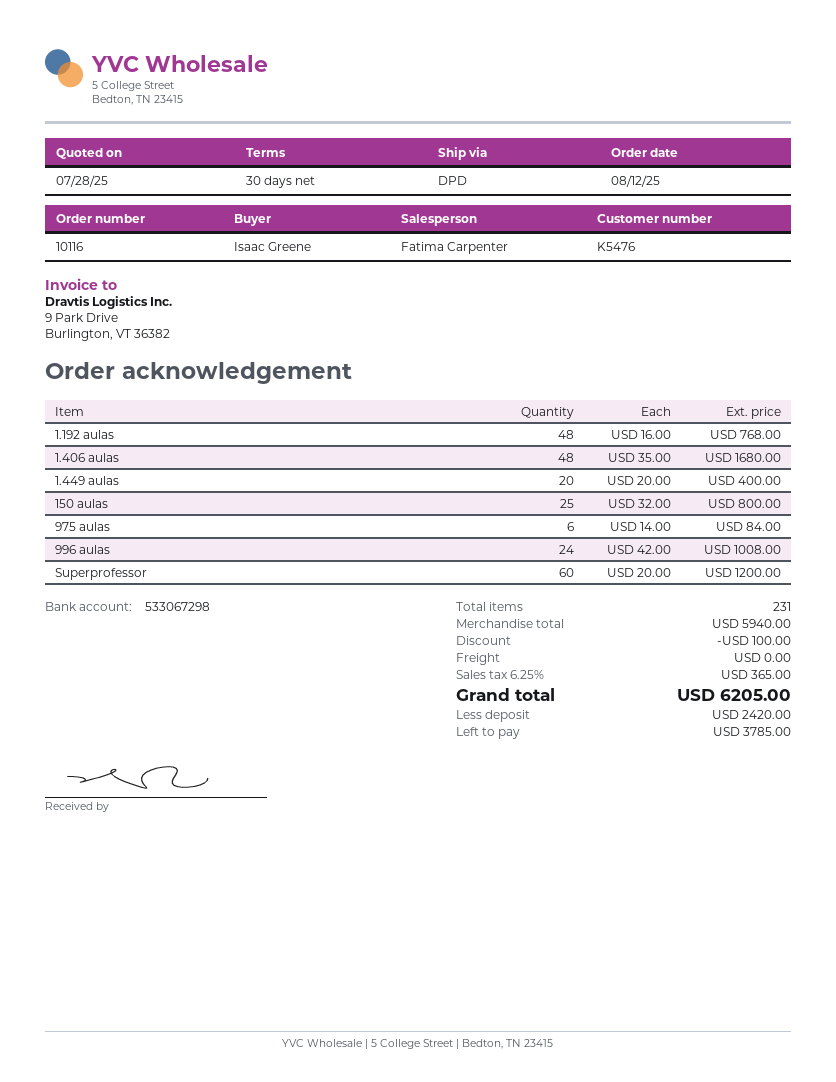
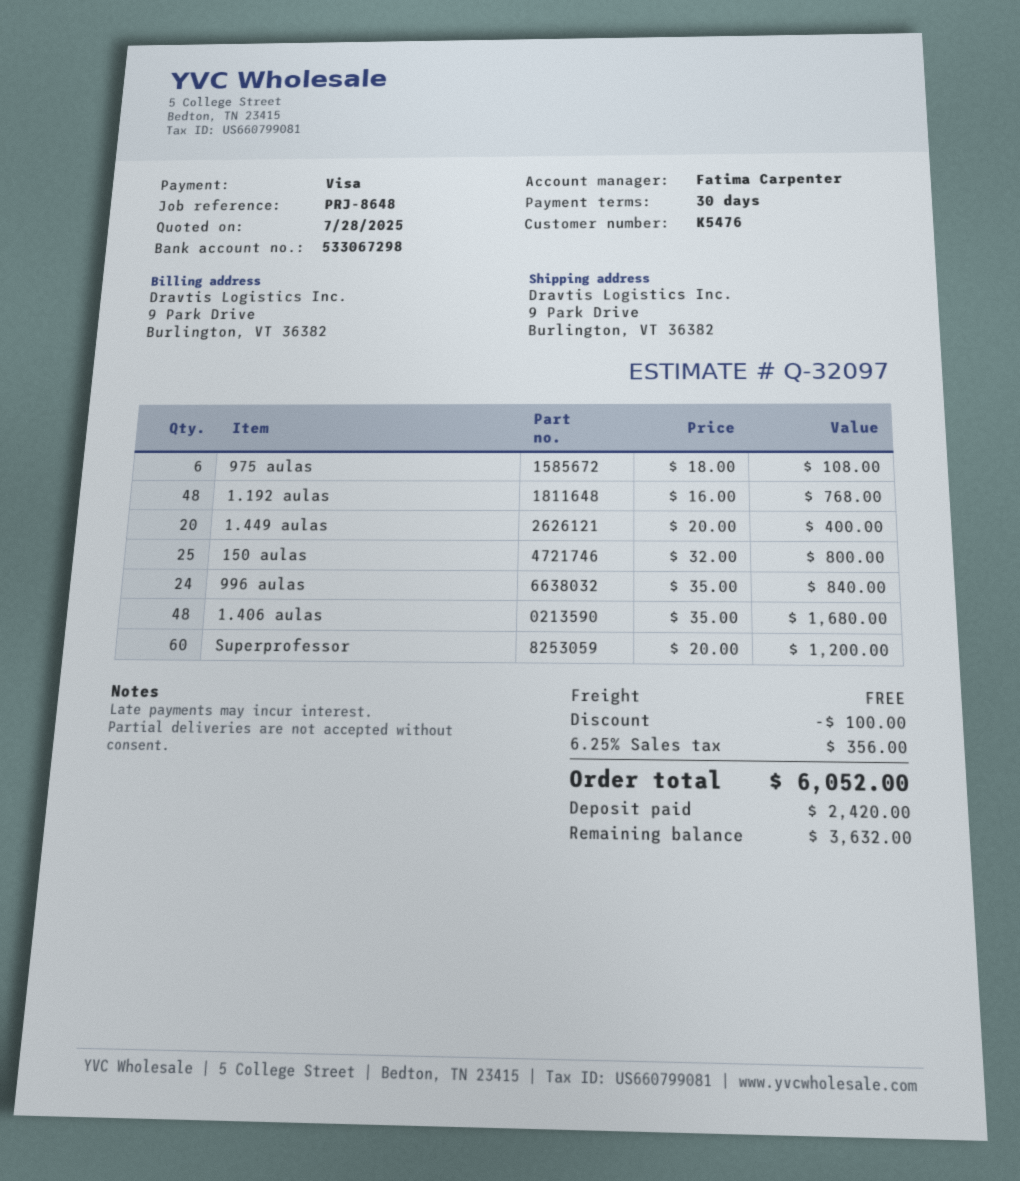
975 aulas: 6 x 14.00 = 84.00 -> 6 x 18.00 = 108.00
996 aulas: 24 x 42.00 = 1008.00 -> 24 x 35.00 = 840.00
tax: 6.25% = 365.00 -> 6.25% = 356.00
total: 6205.00 -> 6052.00
balance: 3785.00 -> 3632.00

